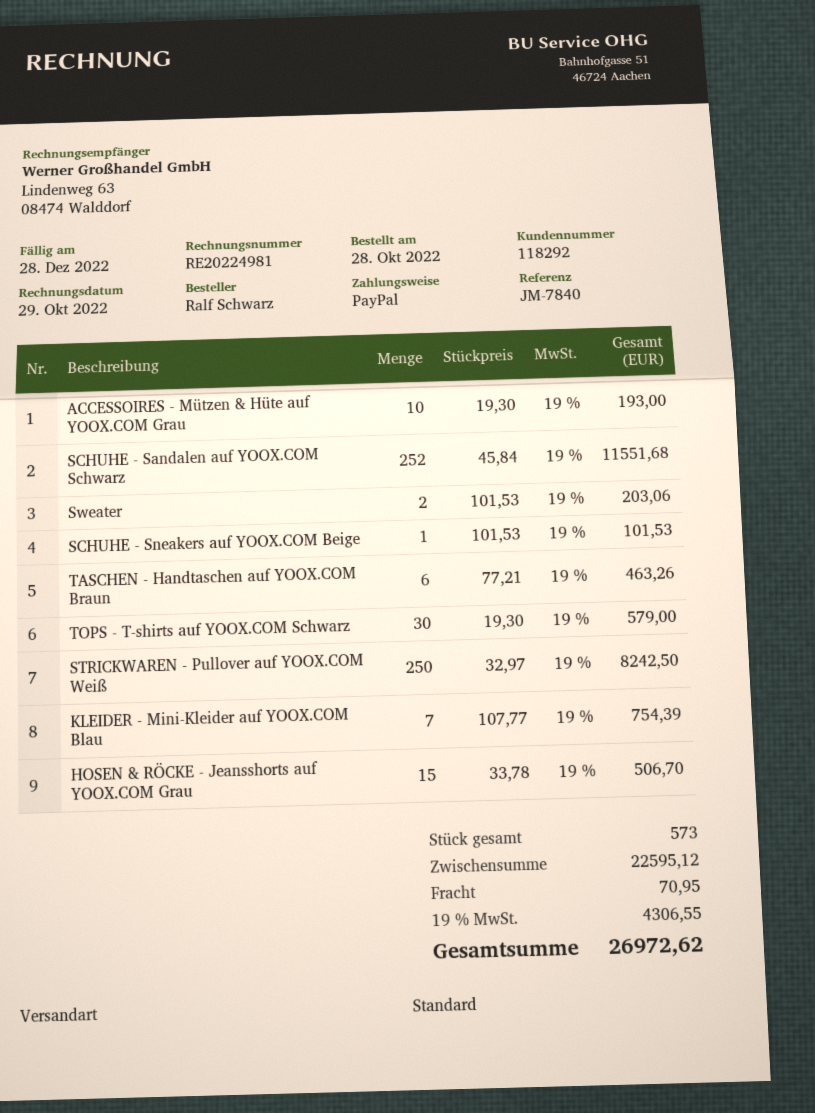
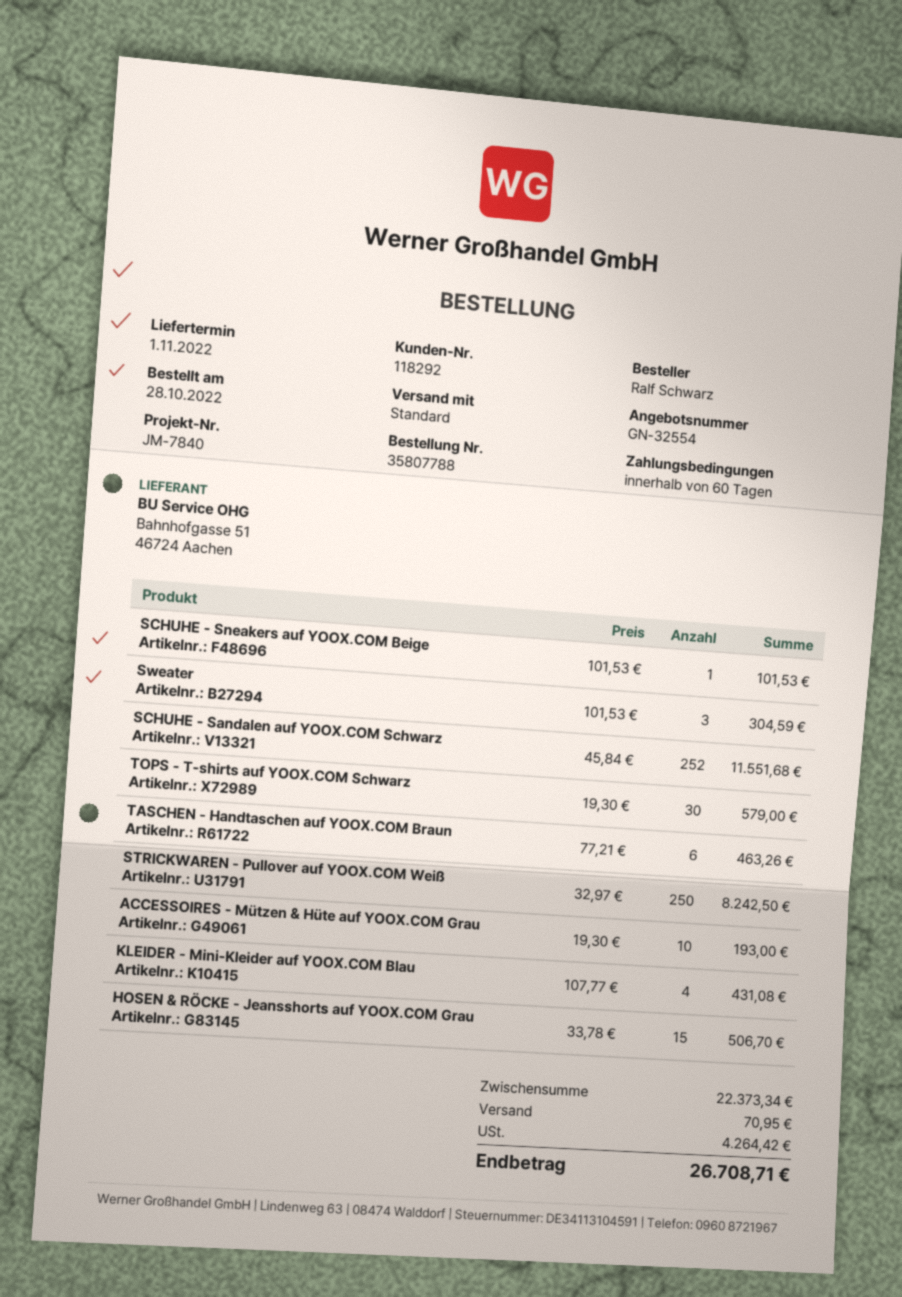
Sweater: 2 x 101.53 = 203.06 -> 3 x 101.53 = 304.59
KLEIDER - Mini-Kleider auf YOOX.COM Blau: 7 x 107.77 = 754.39 -> 4 x 107.77 = 431.08
subtotal: 22595.12 -> 22373.34
tax: 4306.55 -> 4264.42
total: 26972.62 -> 26708.71

